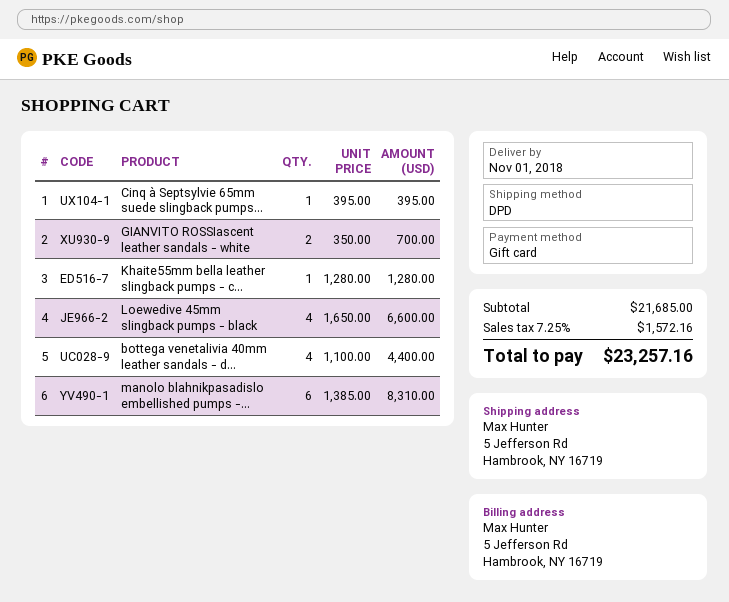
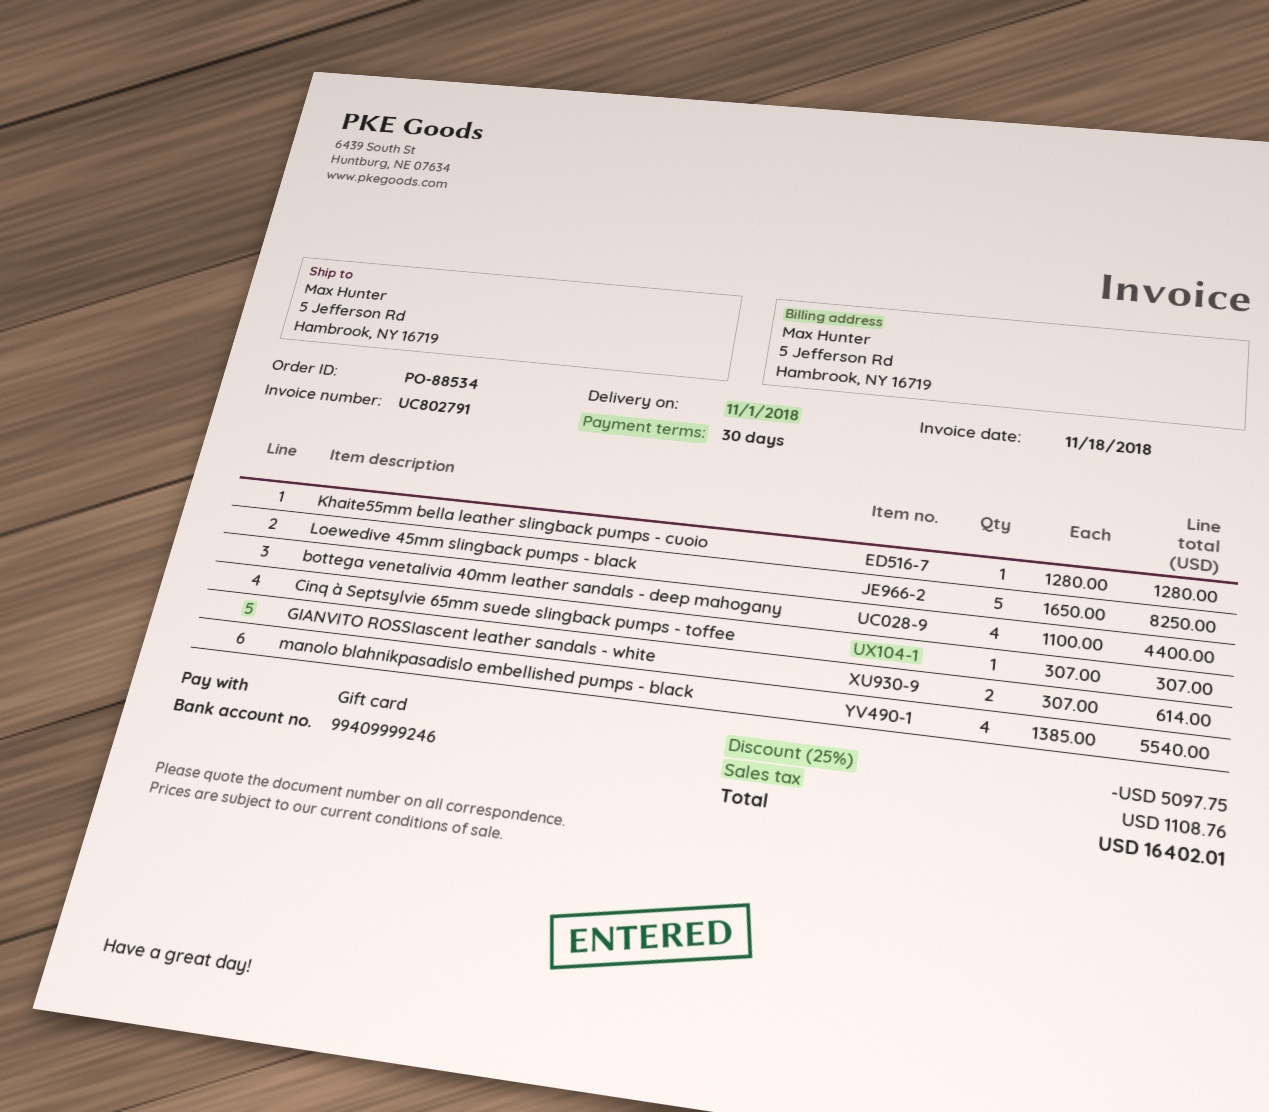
Cinq à Septsylvie 65mm suede slingback pumps...: 1 x 395.00 = 395.00 -> 1 x 307.00 = 307.00
GIANVITO ROSSIascent leather sandals - white: 2 x 350.00 = 700.00 -> 2 x 307.00 = 614.00
Loewedive 45mm slingback pumps - black: 4 x 1650.00 = 6600.00 -> 5 x 1650.00 = 8250.00
manolo blahnikpasadislo embellished pumps -...: 6 x 1385.00 = 8310.00 -> 4 x 1385.00 = 5540.00
discount: none -> 25% = 5097.75
tax: 1572.16 -> 1108.76
total: 23257.16 -> 16402.01

